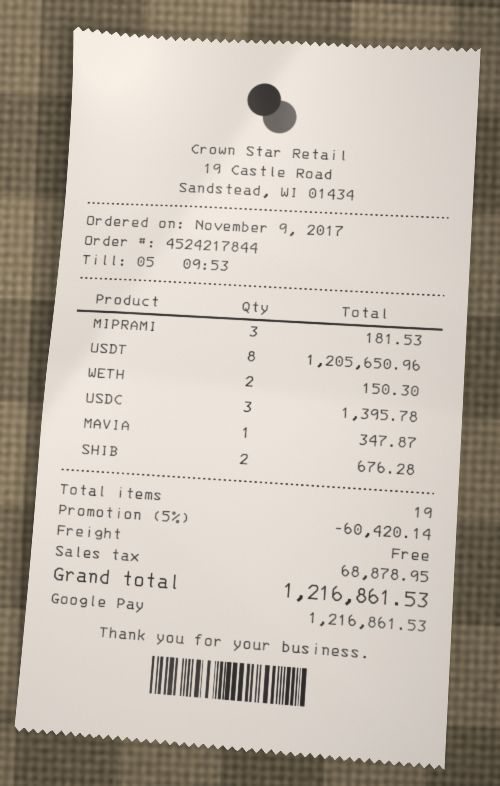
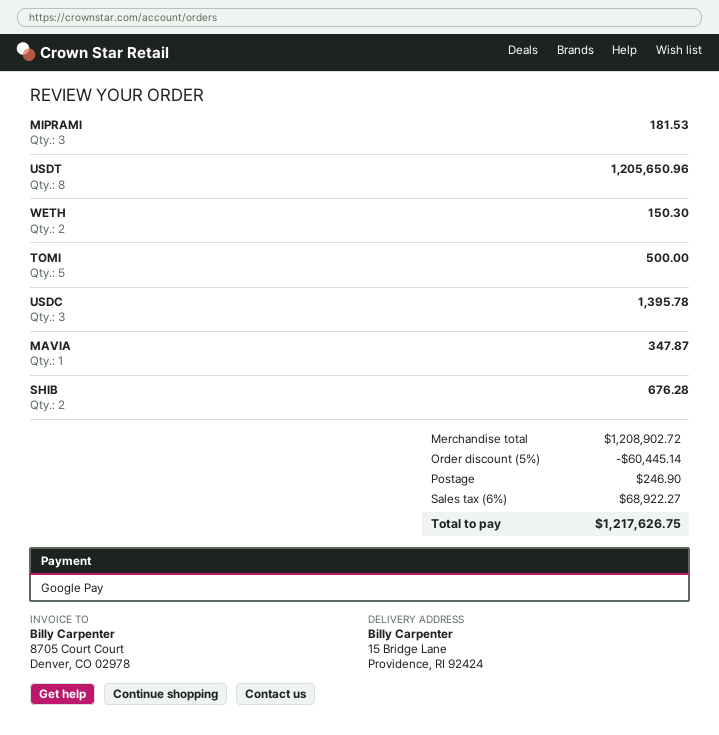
TOMI: none -> 5 for 500.00
discount: 5% = 60420.14 -> 5% = 60445.14
shipping: 0.00 -> 246.90
tax: 68878.95 -> 68922.27
total: 1216861.53 -> 1217626.75

